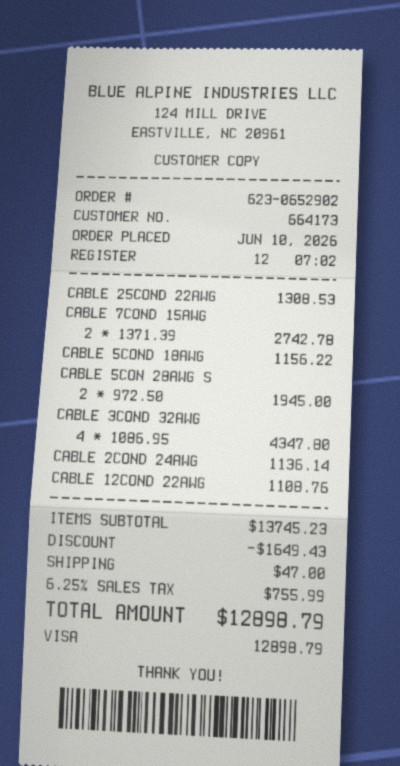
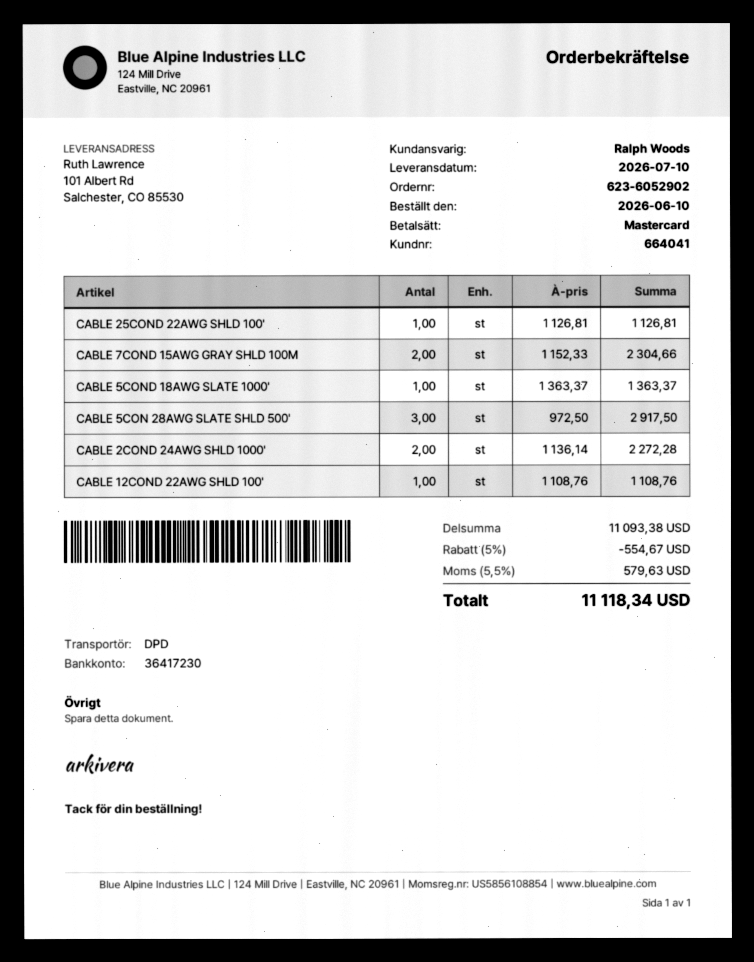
order number: 623-0652902 -> 623-6052902
customer number: 664173 -> 664041
payment method: Visa -> Mastercard
CABLE 25COND 22AWG: 1 x 1308.53 = 1308.53 -> 1 x 1126.81 = 1126.81
CABLE 7COND 15AWG: 2 x 1371.39 = 2742.78 -> 2 x 1152.33 = 2304.66
CABLE 5COND 18AWG: 1 x 1156.22 = 1156.22 -> 1 x 1363.37 = 1363.37
CABLE 5CON 28AWG S: 2 x 972.50 = 1945.00 -> 3 x 972.50 = 2917.50
CABLE 3COND 32AWG: 4 x 1086.95 = 4347.80 -> none
CABLE 2COND 24AWG: 1 x 1136.14 = 1136.14 -> 2 x 1136.14 = 2272.28
subtotal: 13745.23 -> 11093.38
discount: 1649.43 -> 554.67
shipping: 47.00 -> none
tax: 6.25% = 755.99 -> 5.5% = 579.63
total: 12898.79 -> 11118.34

